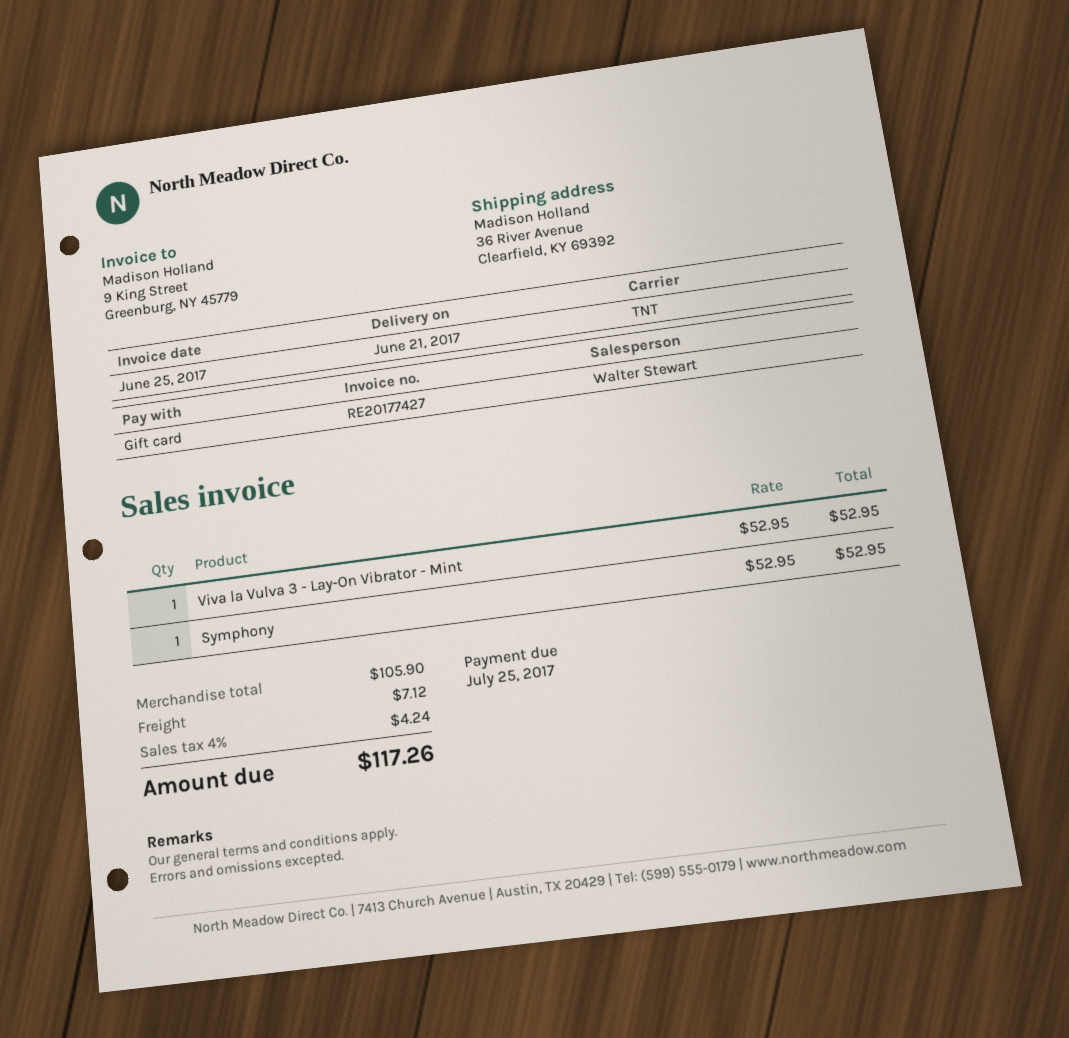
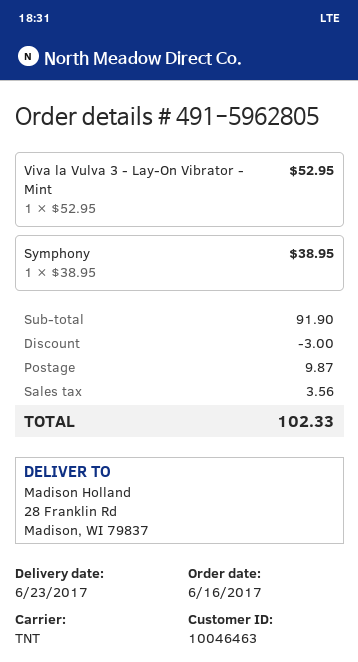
delivery date: 2017-06-21 -> 2017-06-23
ship to: 36 River Avenue, Clearfield, KY 69392 -> 28 Franklin Rd, Madison, WI 79837
Symphony: 1 x 52.95 = 52.95 -> 1 x 38.95 = 38.95
subtotal: 105.90 -> 91.90
discount: none -> 3.00
shipping: 7.12 -> 9.87
tax: 4.24 -> 3.56
total: 117.26 -> 102.33

